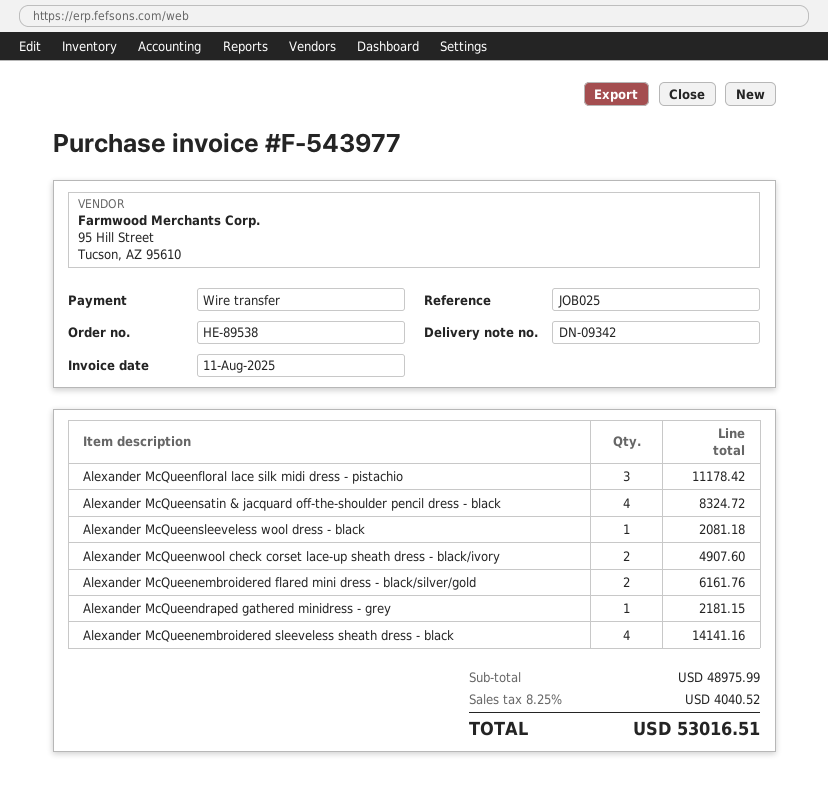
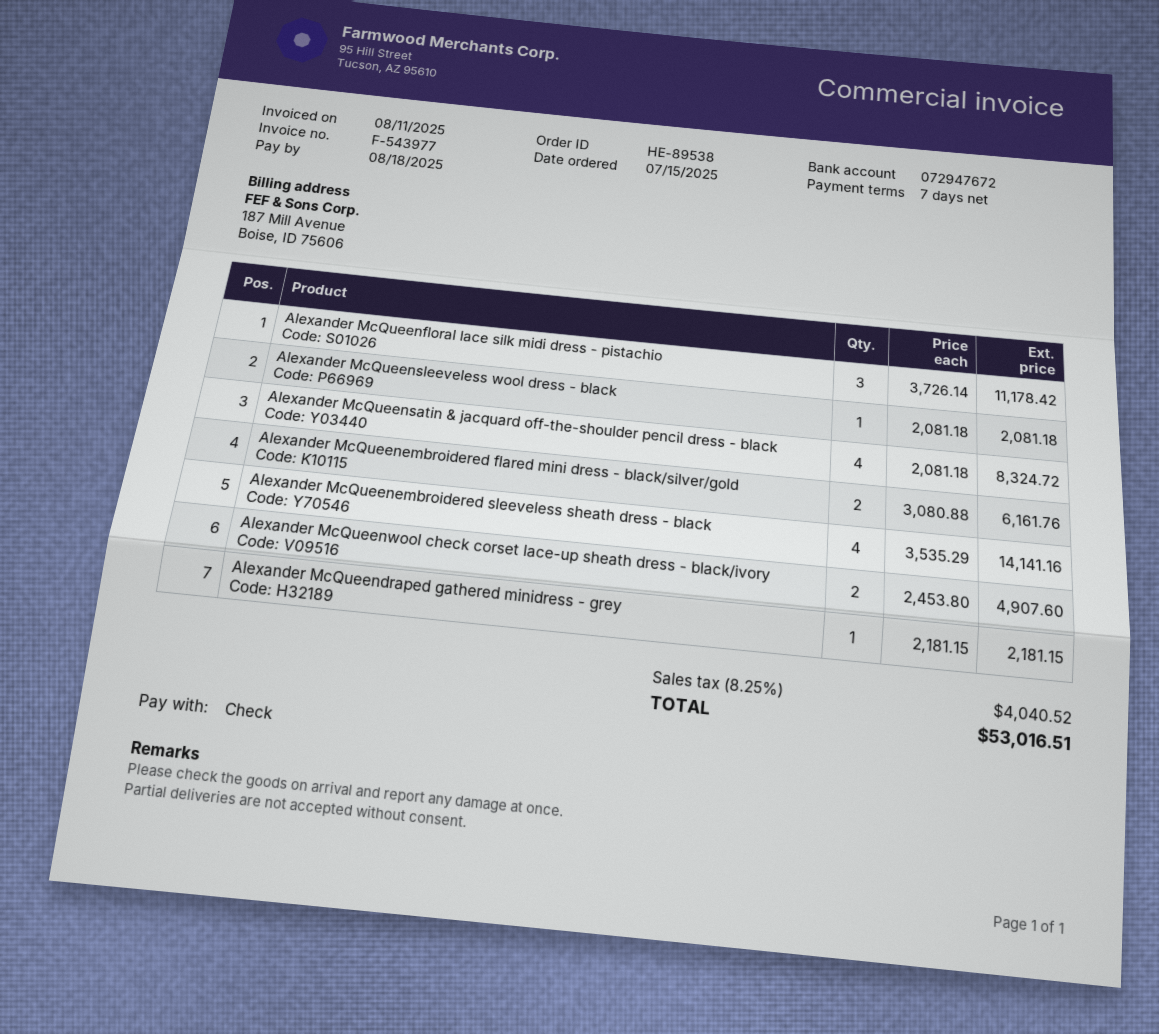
payment method: bank transfer -> cheque

